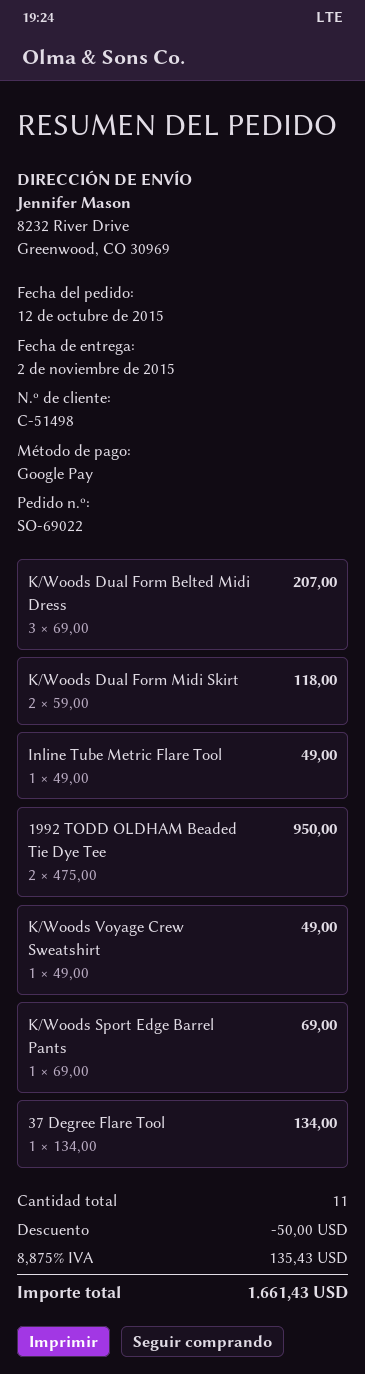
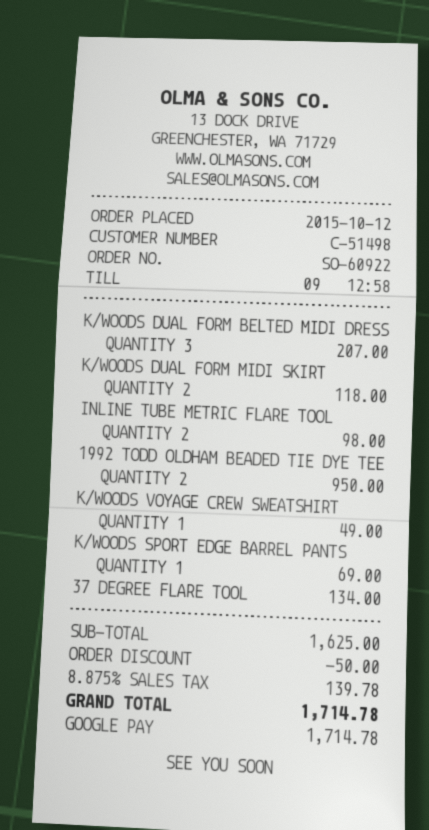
order number: SO-69022 -> SO-60922
Inline Tube Metric Flare Tool: 1 for 49.00 -> 2 for 98.00
tax: 8.875% = 135.43 -> 8.875% = 139.78
total: 1661.43 -> 1714.78

